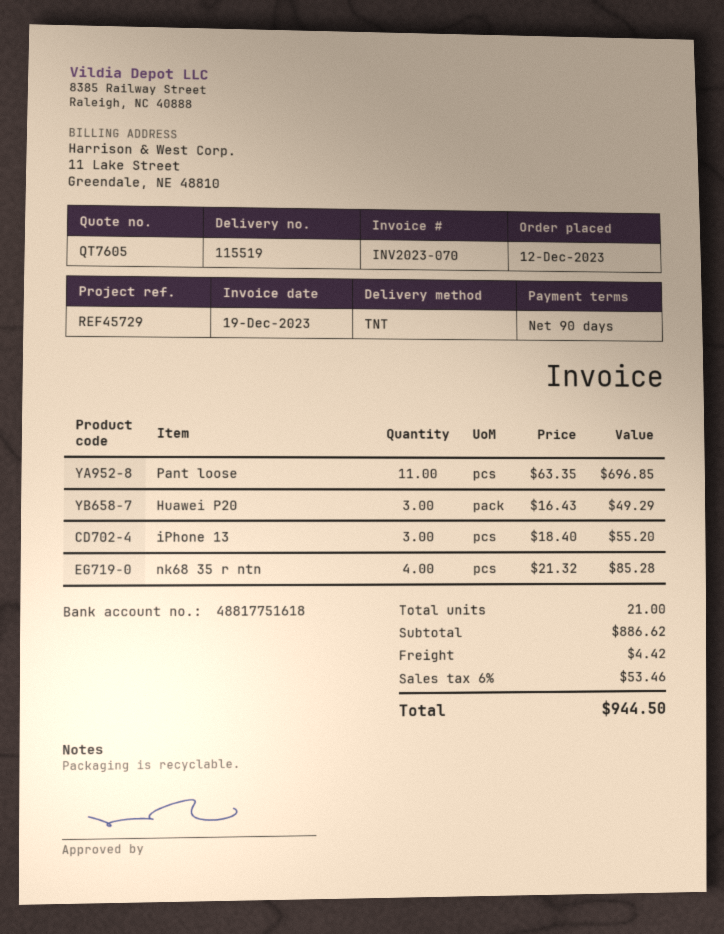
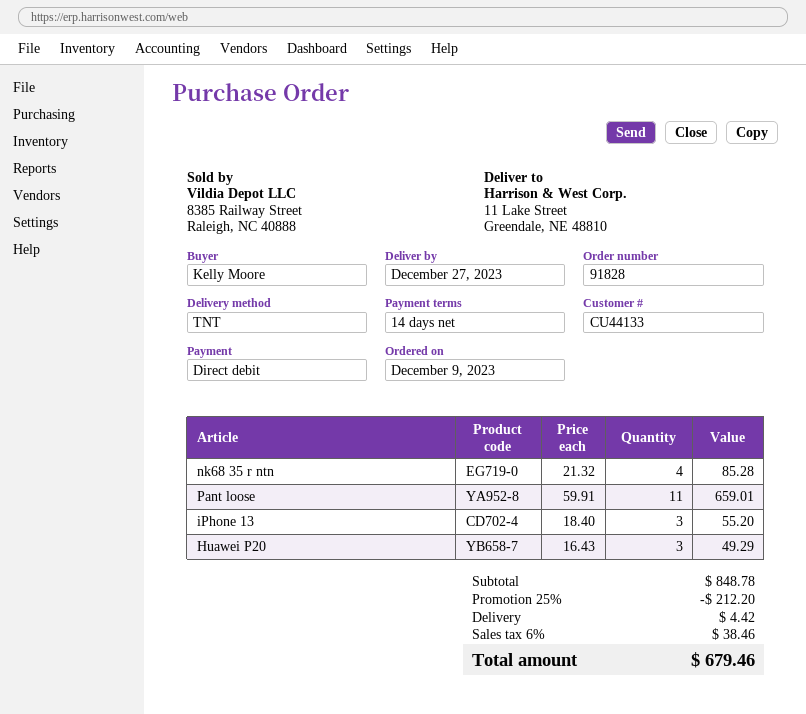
order date: 2023-12-12 -> 2023-12-09
payment terms: 90 days -> 14 days
Pant loose: 11 x 63.35 = 696.85 -> 11 x 59.91 = 659.01
subtotal: 886.62 -> 848.78
discount: none -> 25% = 212.20
tax: 6% = 53.46 -> 6% = 38.46
total: 944.50 -> 679.46

